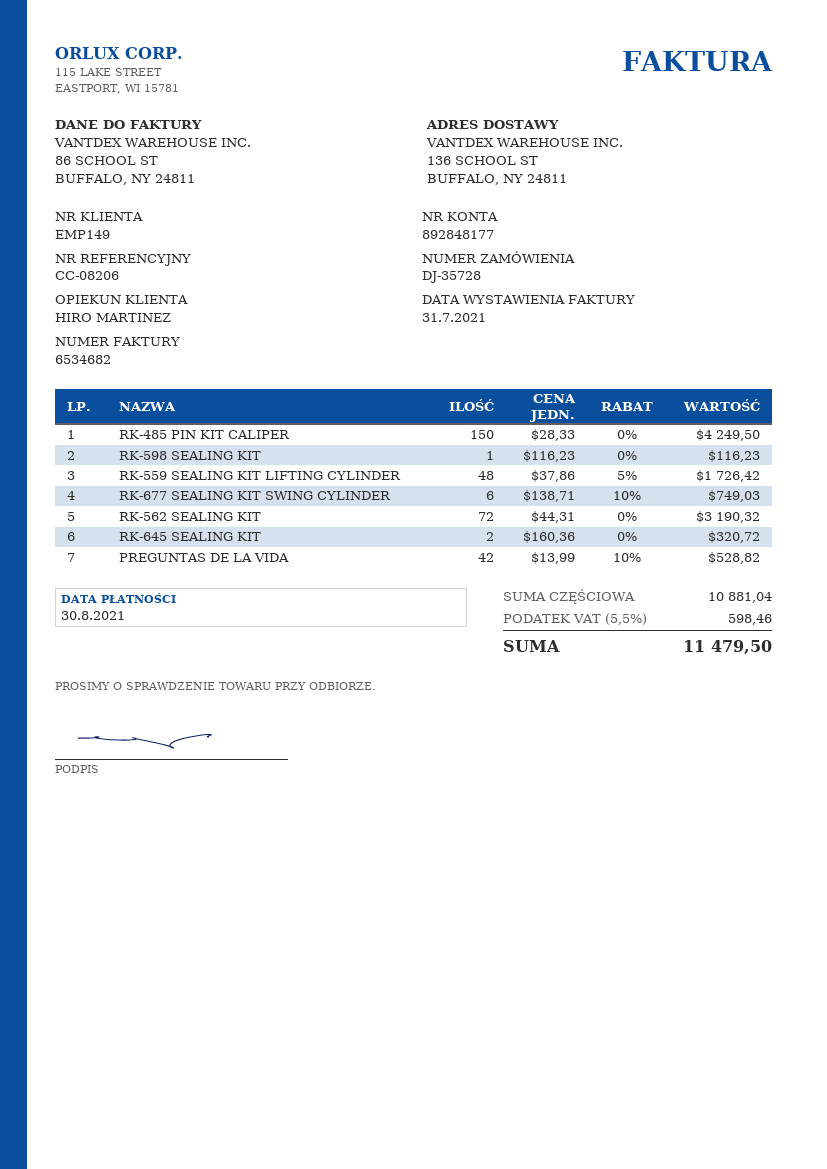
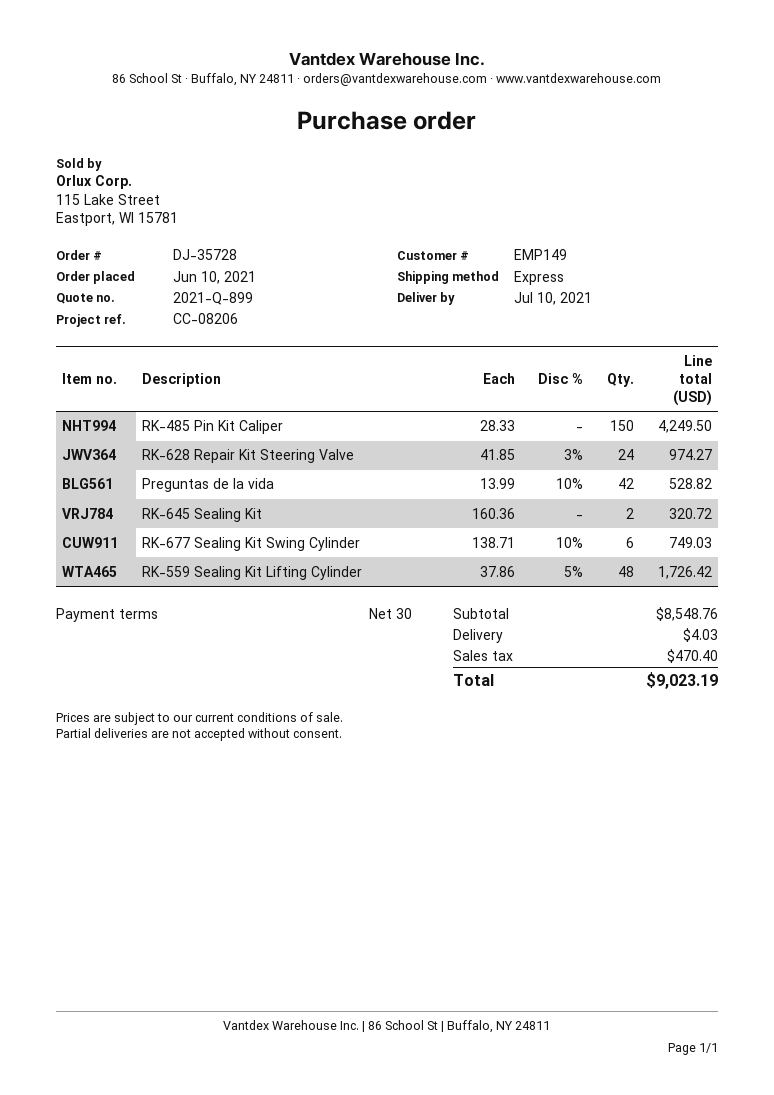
RK-598 SEALING KIT: 1 x 116.23 = 116.23 -> none
RK-562 SEALING KIT: 72 x 44.31 = 3190.32 -> none
RK-628 Repair Kit Steering Valve: none -> 24 x 41.85 - 3% = 974.27
subtotal: 10881.04 -> 8548.76
shipping: none -> 4.03
tax: 598.46 -> 470.40
total: 11479.50 -> 9023.19

